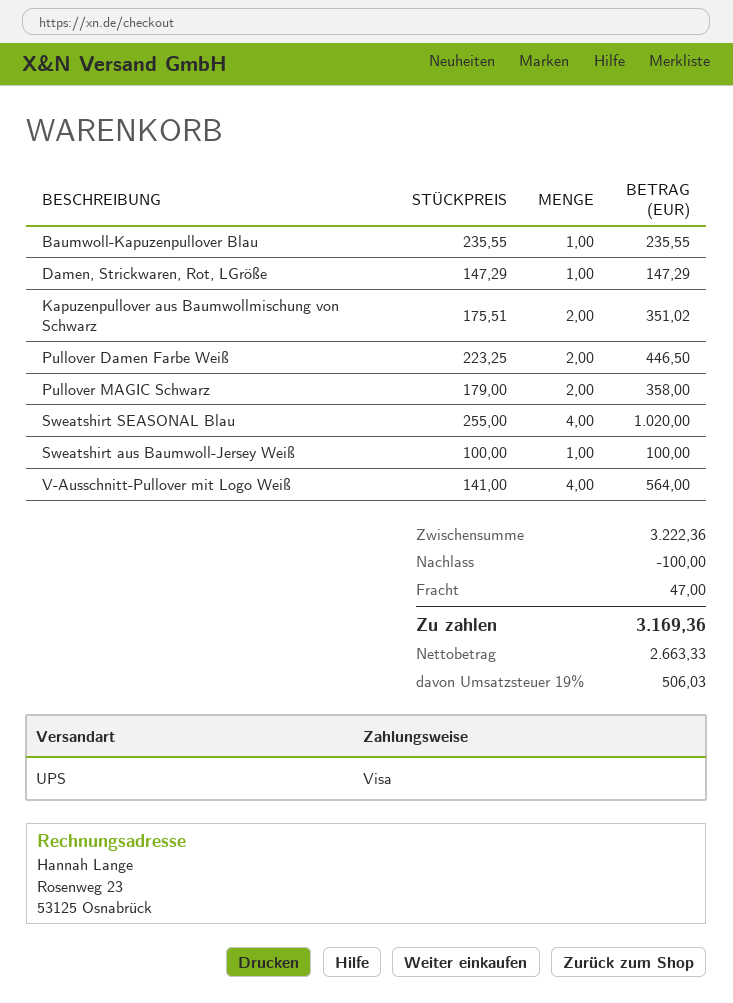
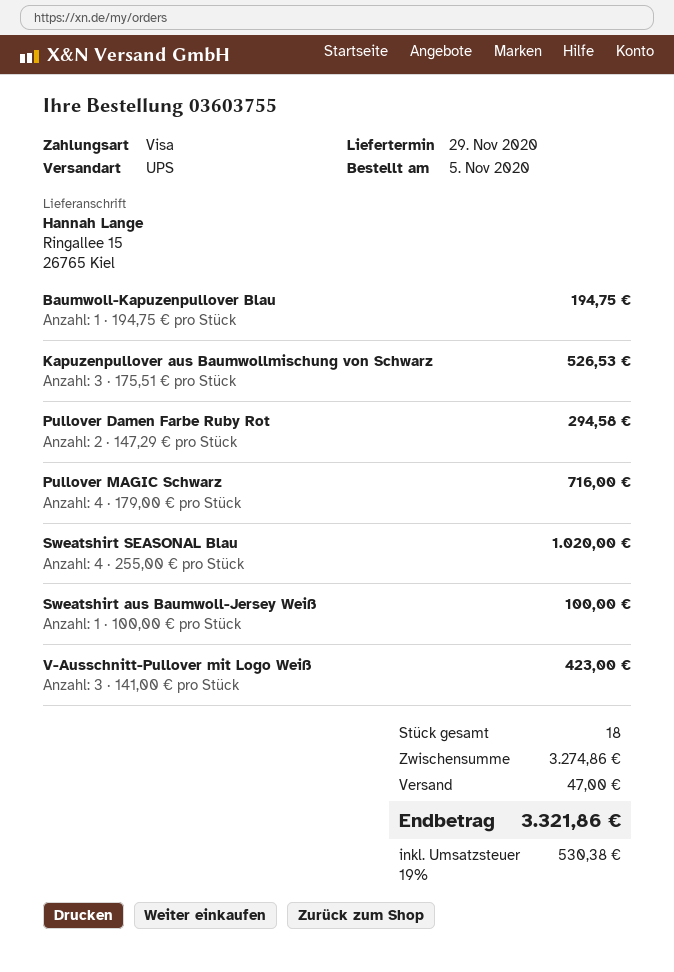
Baumwoll-Kapuzenpullover Blau: 1 x 235.55 = 235.55 -> 1 x 194.75 = 194.75
Damen, Strickwaren, Rot, LGröße: 1 x 147.29 = 147.29 -> none
Kapuzenpullover aus Baumwollmischung von Schwarz: 2 x 175.51 = 351.02 -> 3 x 175.51 = 526.53
Pullover Damen Farbe Weiß: 2 x 223.25 = 446.50 -> none
Pullover MAGIC Schwarz: 2 x 179.00 = 358.00 -> 4 x 179.00 = 716.00
V-Ausschnitt-Pullover mit Logo Weiß: 4 x 141.00 = 564.00 -> 3 x 141.00 = 423.00
Pullover Damen Farbe Ruby Rot: none -> 2 x 147.29 = 294.58
subtotal: 3222.36 -> 3274.86
discount: 100.00 -> none
tax: 19% = 506.03 -> 19% = 530.38
total: 3169.36 -> 3321.86

